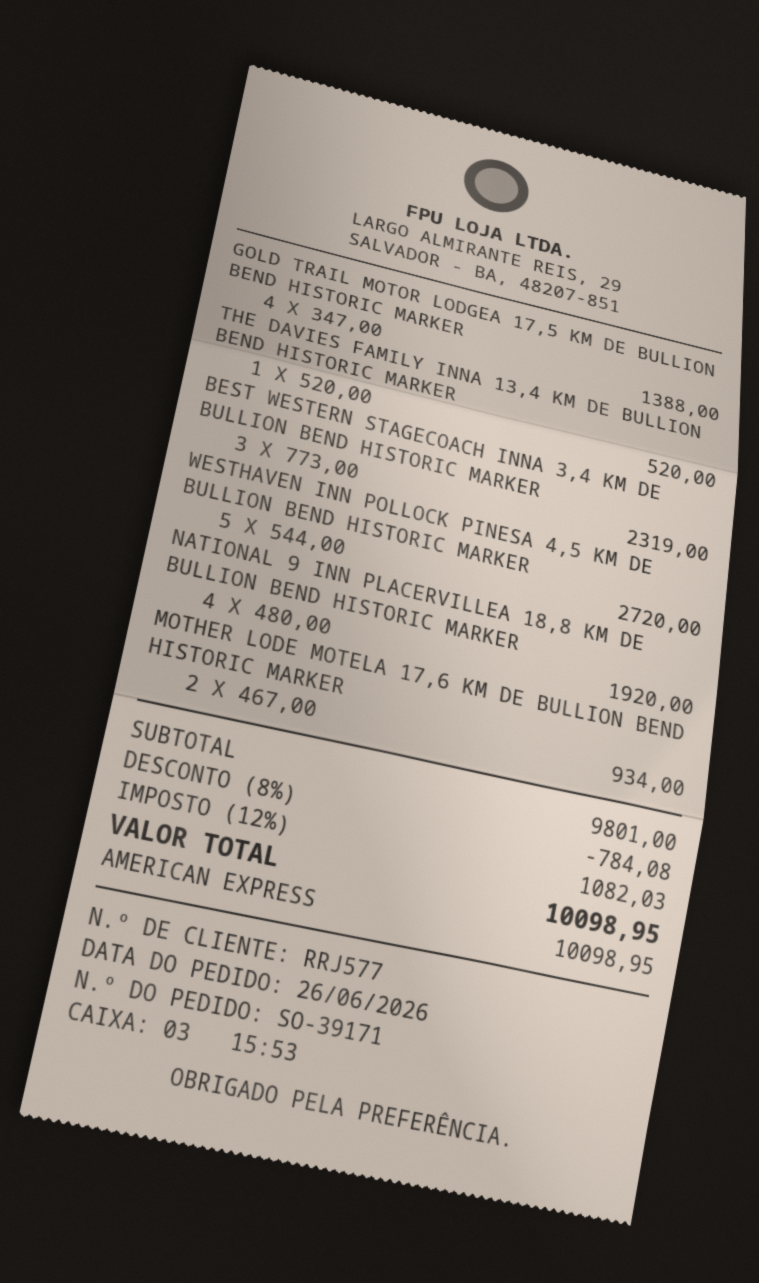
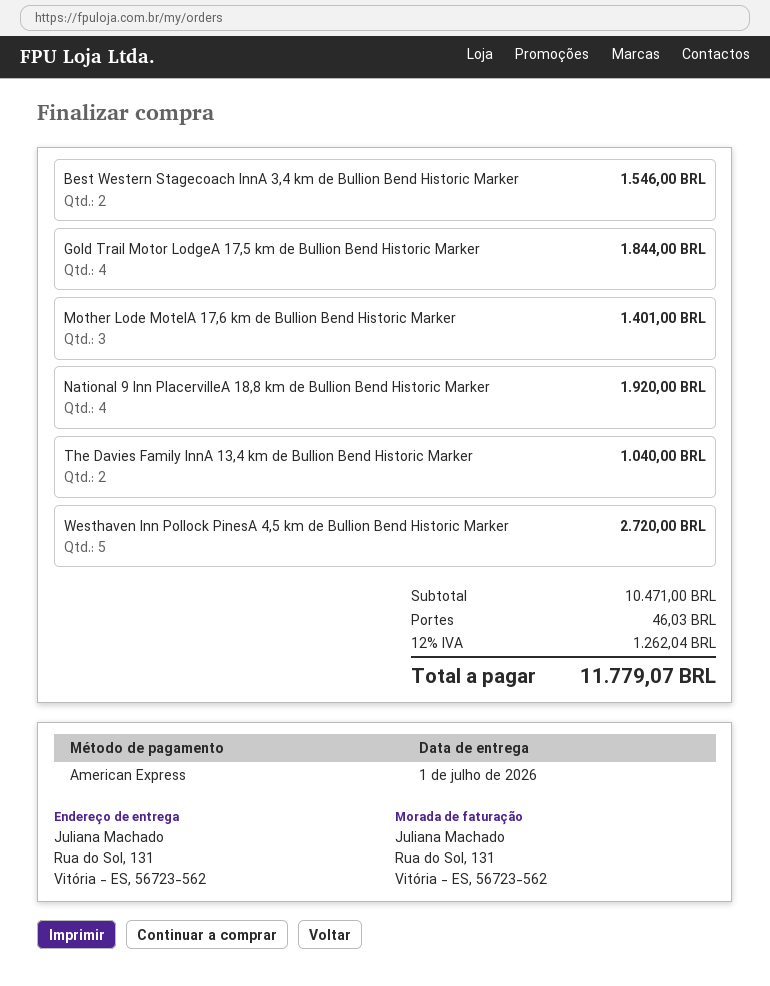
GOLD TRAIL MOTOR LODGEA 17,5 KM DE BULLION BEND HISTORIC MARKER: 4 for 1388.00 -> 4 for 1844.00
THE DAVIES FAMILY INNA 13,4 KM DE BULLION BEND HISTORIC MARKER: 1 for 520.00 -> 2 for 1040.00
BEST WESTERN STAGECOACH INNA 3,4 KM DE BULLION BEND HISTORIC MARKER: 3 for 2319.00 -> 2 for 1546.00
MOTHER LODE MOTELA 17,6 KM DE BULLION BEND HISTORIC MARKER: 2 for 934.00 -> 3 for 1401.00
subtotal: 9801.00 -> 10471.00
discount: 8% = 784.08 -> none
shipping: none -> 46.03
tax: 12% = 1082.03 -> 12% = 1262.04
total: 10098.95 -> 11779.07

